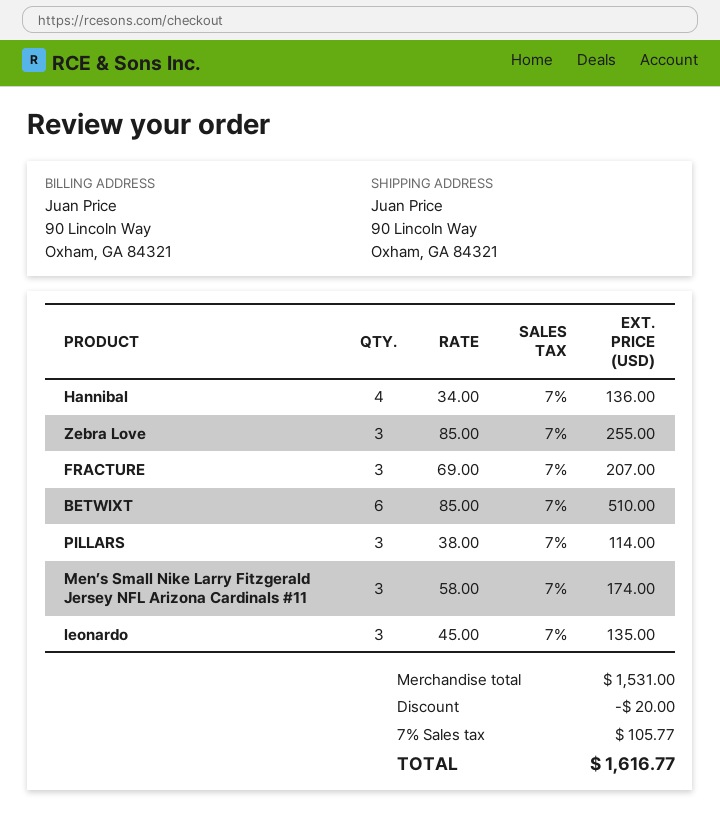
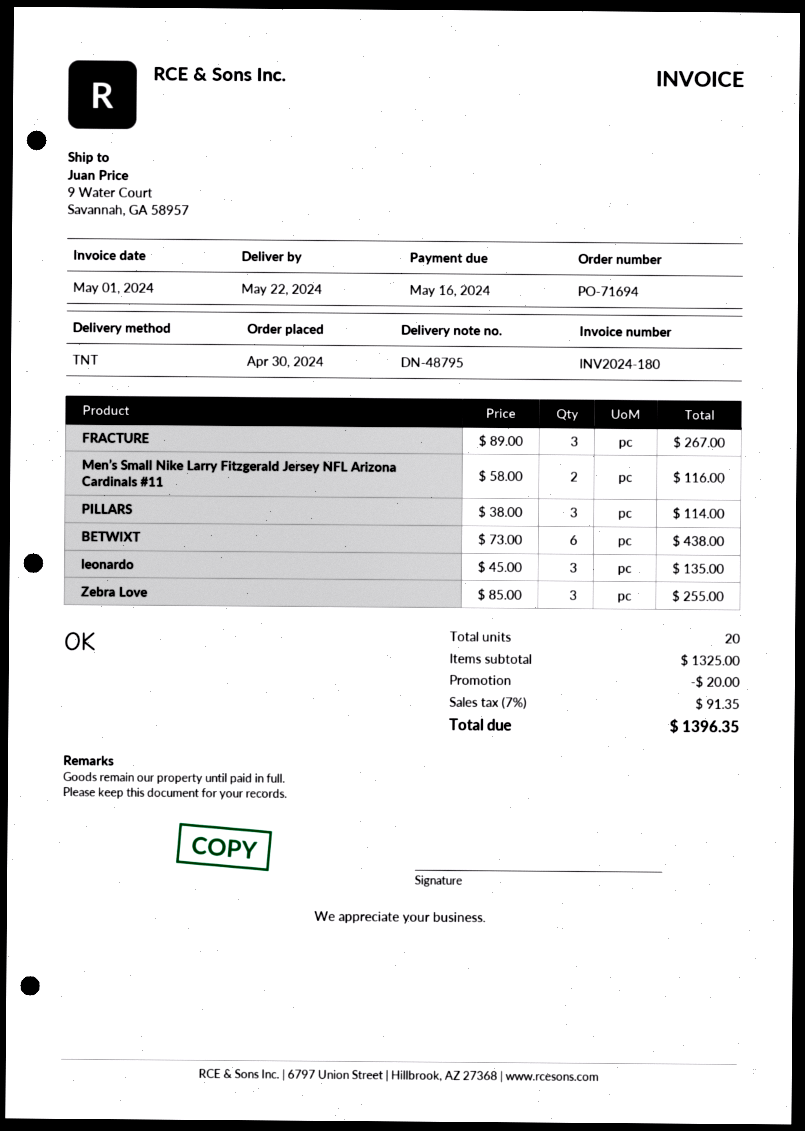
ship to: 90 Lincoln Way, Oxham, GA 84321 -> 9 Water Court, Savannah, GA 58957
Hannibal: 4 x 34.00 = 136.00 -> none
FRACTURE: 3 x 69.00 = 207.00 -> 3 x 89.00 = 267.00
BETWIXT: 6 x 85.00 = 510.00 -> 6 x 73.00 = 438.00
Men’s Small Nike Larry Fitzgerald Jersey NFL Arizona Cardinals #11: 3 x 58.00 = 174.00 -> 2 x 58.00 = 116.00
subtotal: 1531.00 -> 1325.00
tax: 7% = 105.77 -> 7% = 91.35
total: 1616.77 -> 1396.35

